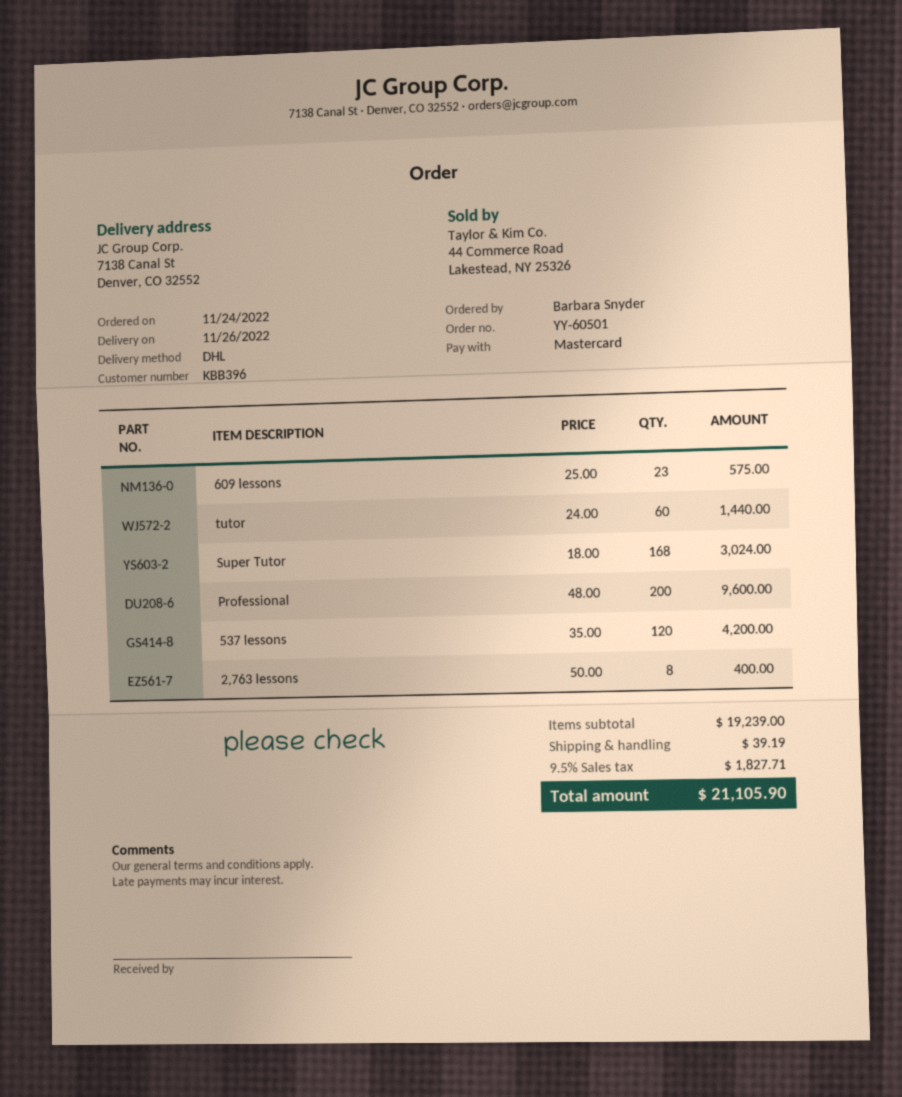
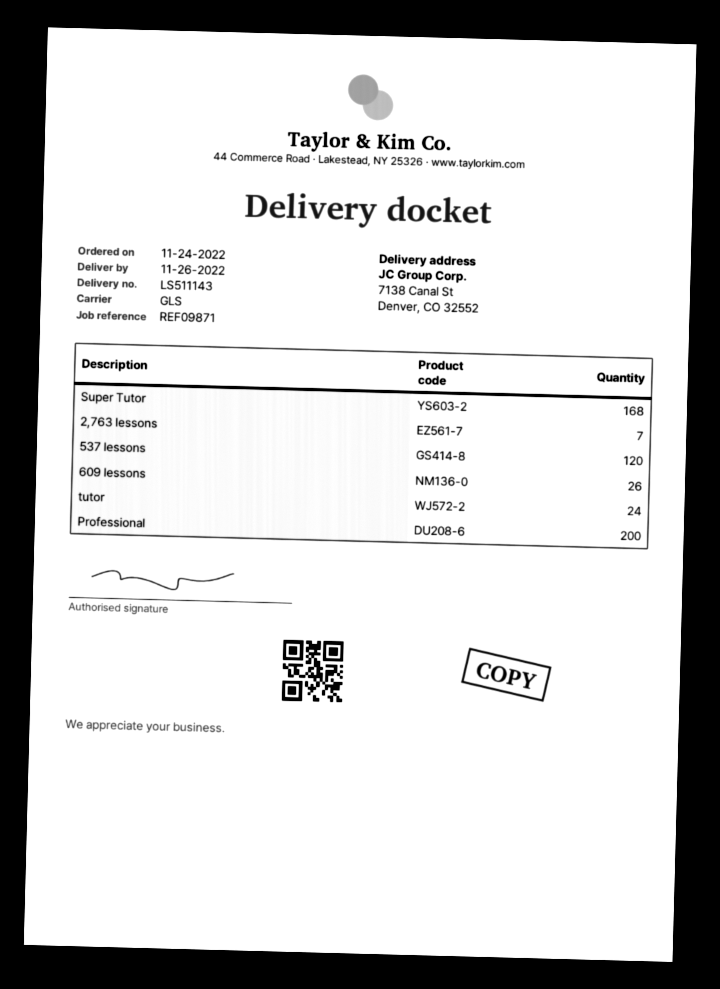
shipping method: DHL -> GLS
609 lessons: 23 -> 26
tutor: 60 -> 24
2,763 lessons: 8 -> 7

